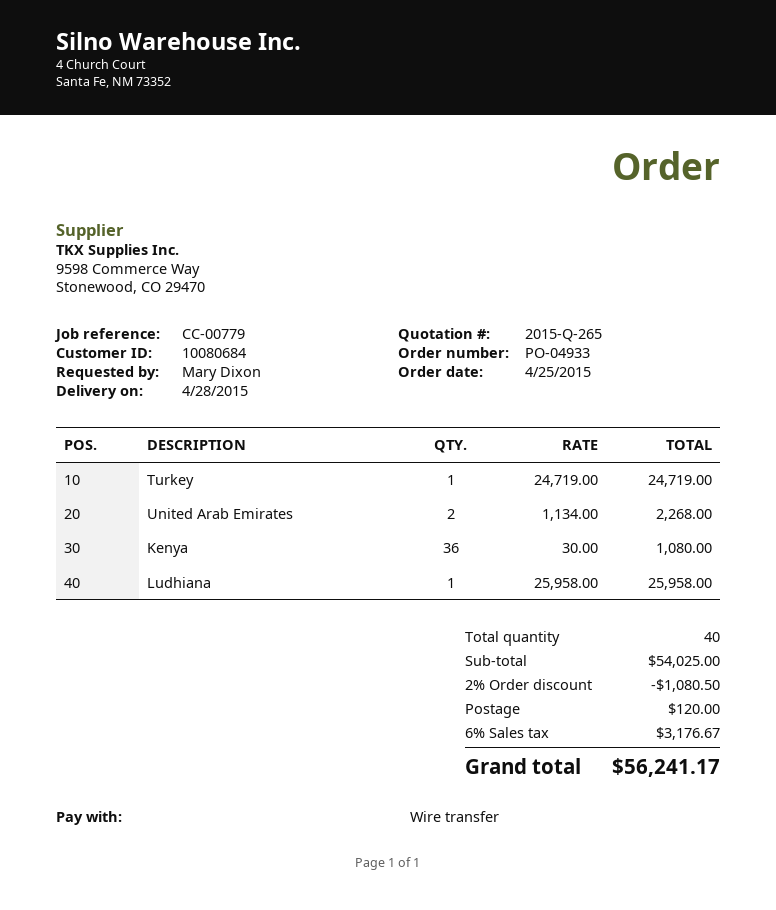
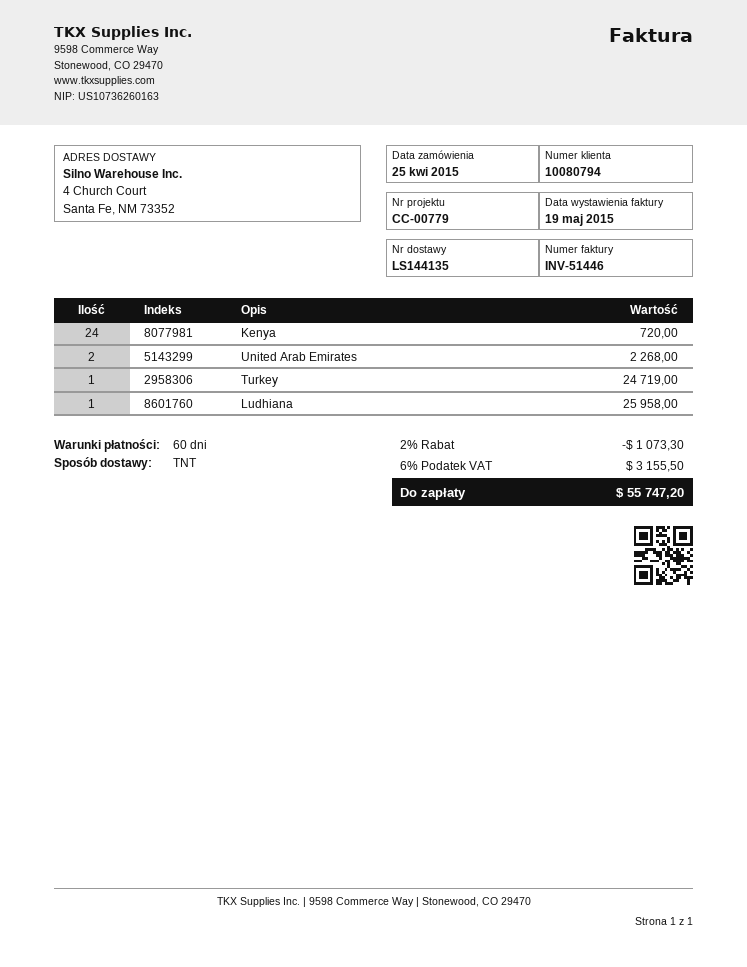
customer number: 10080684 -> 10080794
Kenya: 36 for 1080.00 -> 24 for 720.00
discount: 2% = 1080.50 -> 2% = 1073.30
shipping: 120.00 -> none
tax: 6% = 3176.67 -> 6% = 3155.50
total: 56241.17 -> 55747.20

